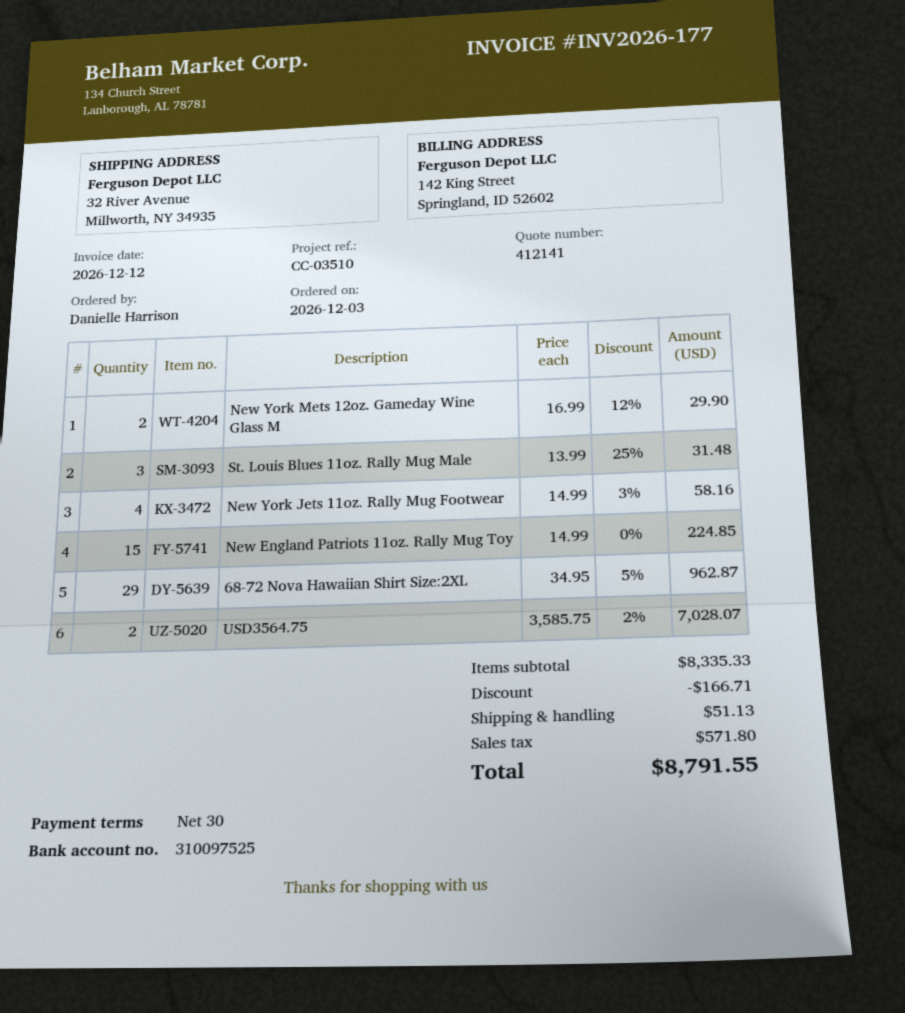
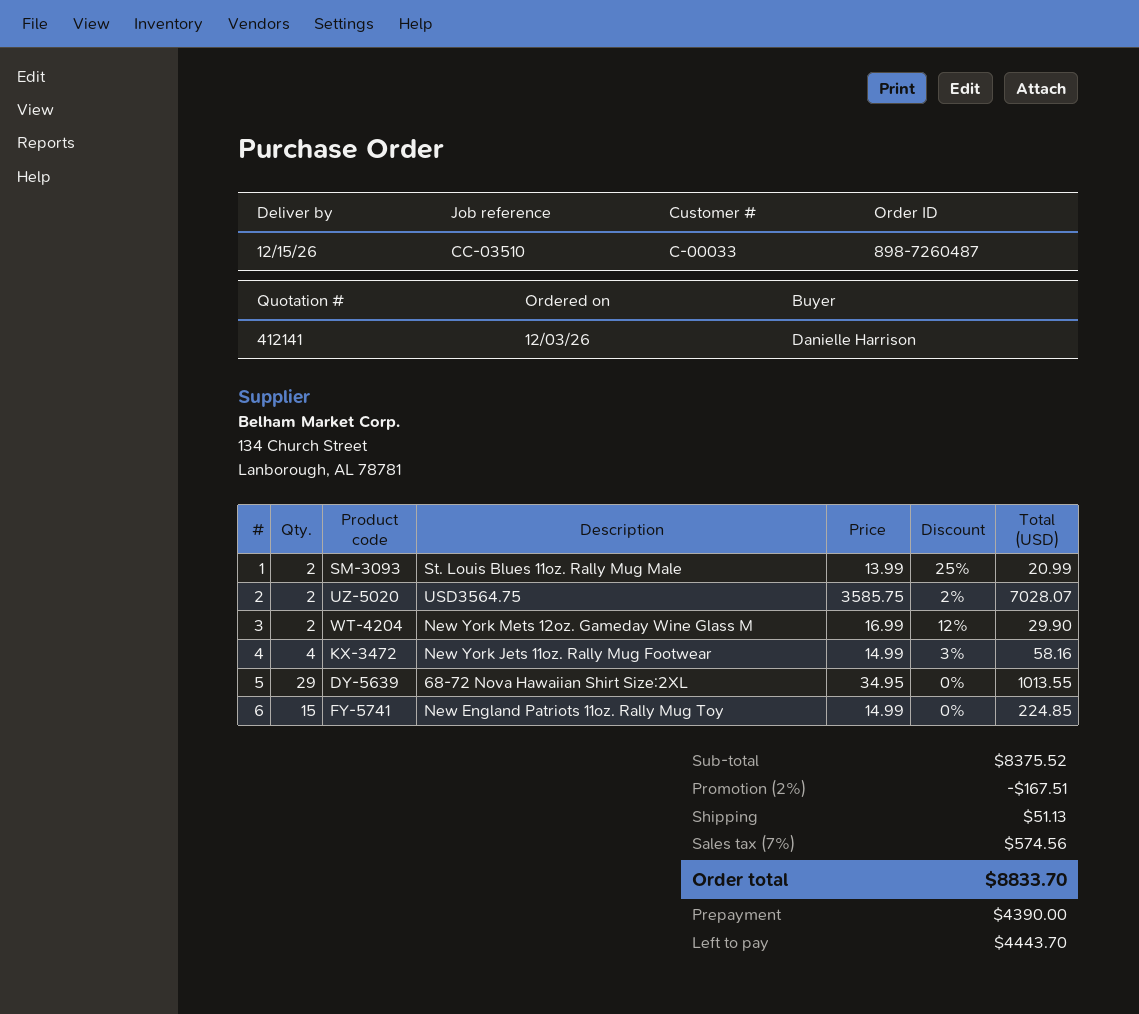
St. Louis Blues 11oz. Rally Mug Male: 3 x 13.99 - 25% = 31.48 -> 2 x 13.99 - 25% = 20.99
68-72 Nova Hawaiian Shirt Size:2XL: 29 x 34.95 - 5% = 962.87 -> 29 x 34.95 = 1013.55
subtotal: 8335.33 -> 8375.52
discount: 166.71 -> 167.51
tax: 571.80 -> 574.56
total: 8791.55 -> 8833.70

